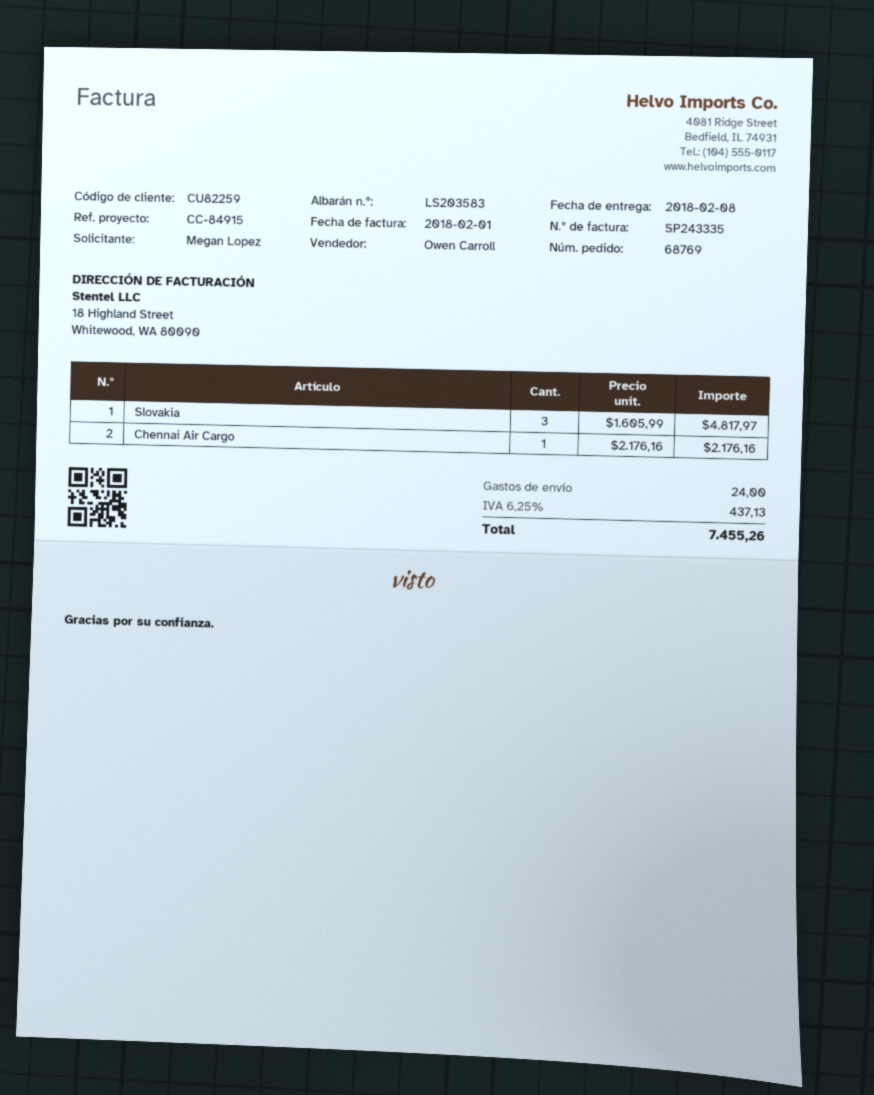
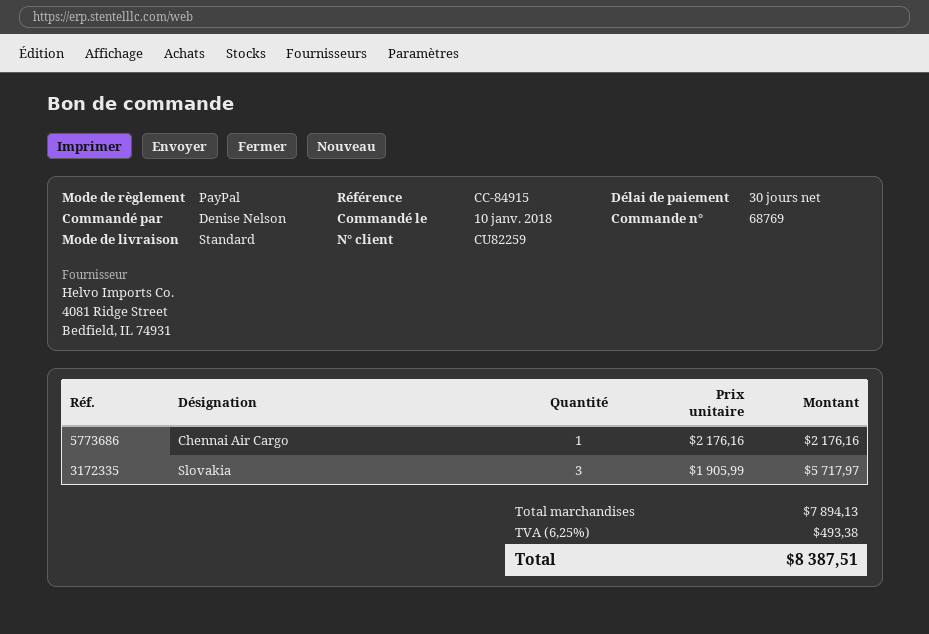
ordered by: Megan Lopez -> Denise Nelson
Slovakia: 3 x 1605.99 = 4817.97 -> 3 x 1905.99 = 5717.97
shipping: 24.00 -> none
tax: 6.25% = 437.13 -> 6.25% = 493.38
total: 7455.26 -> 8387.51

